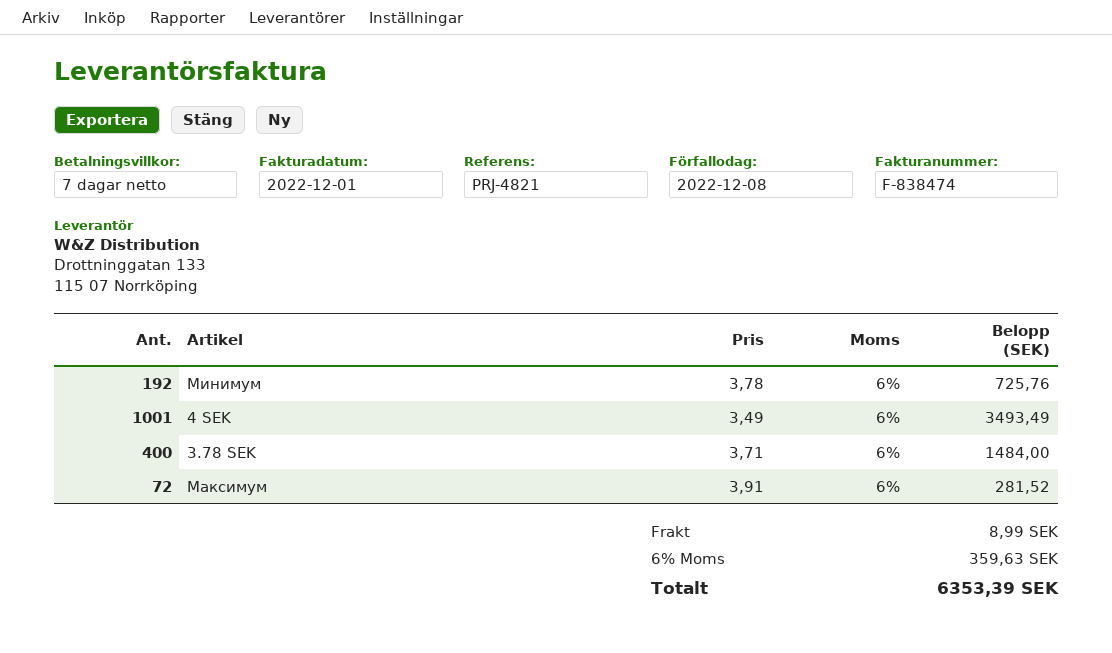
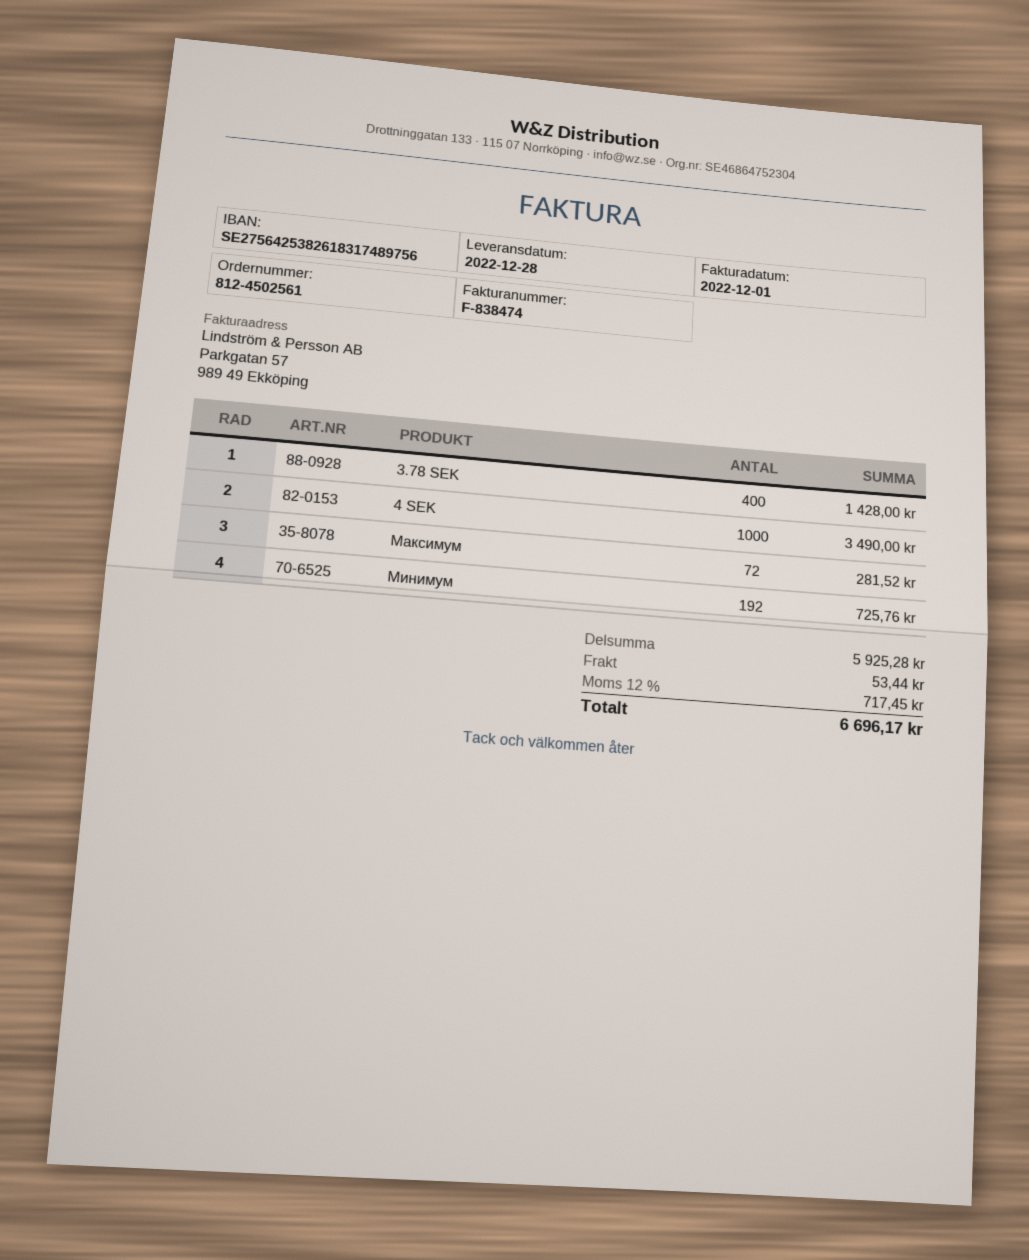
4 SEK: 1001 for 3493.49 -> 1000 for 3490.00
3.78 SEK: 400 for 1484.00 -> 400 for 1428.00
shipping: 8.99 -> 53.44
tax: 6% = 359.63 -> 12% = 717.45
total: 6353.39 -> 6696.17

